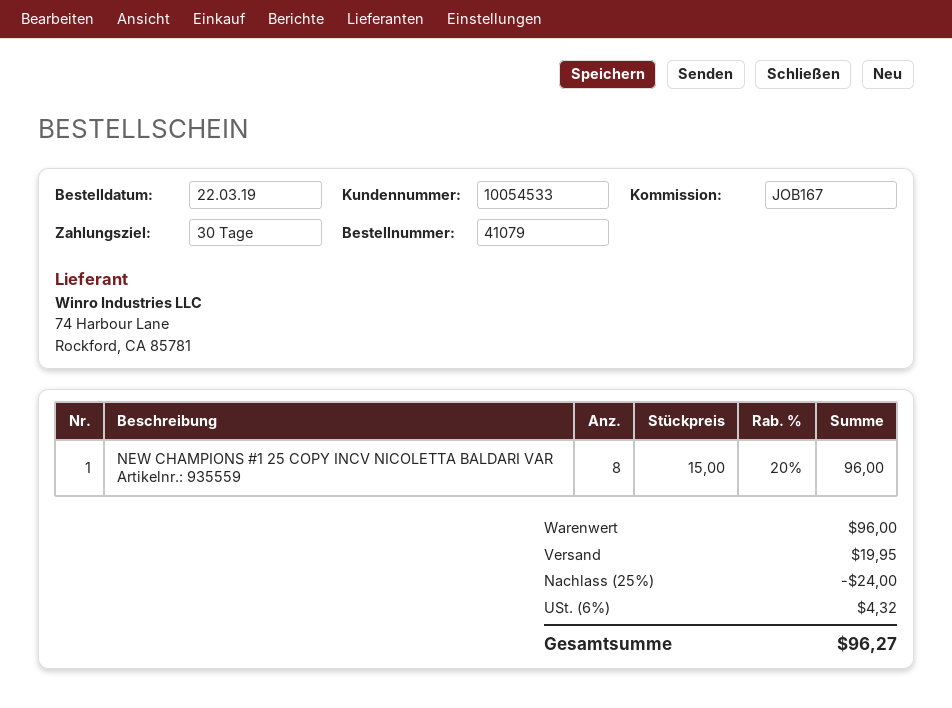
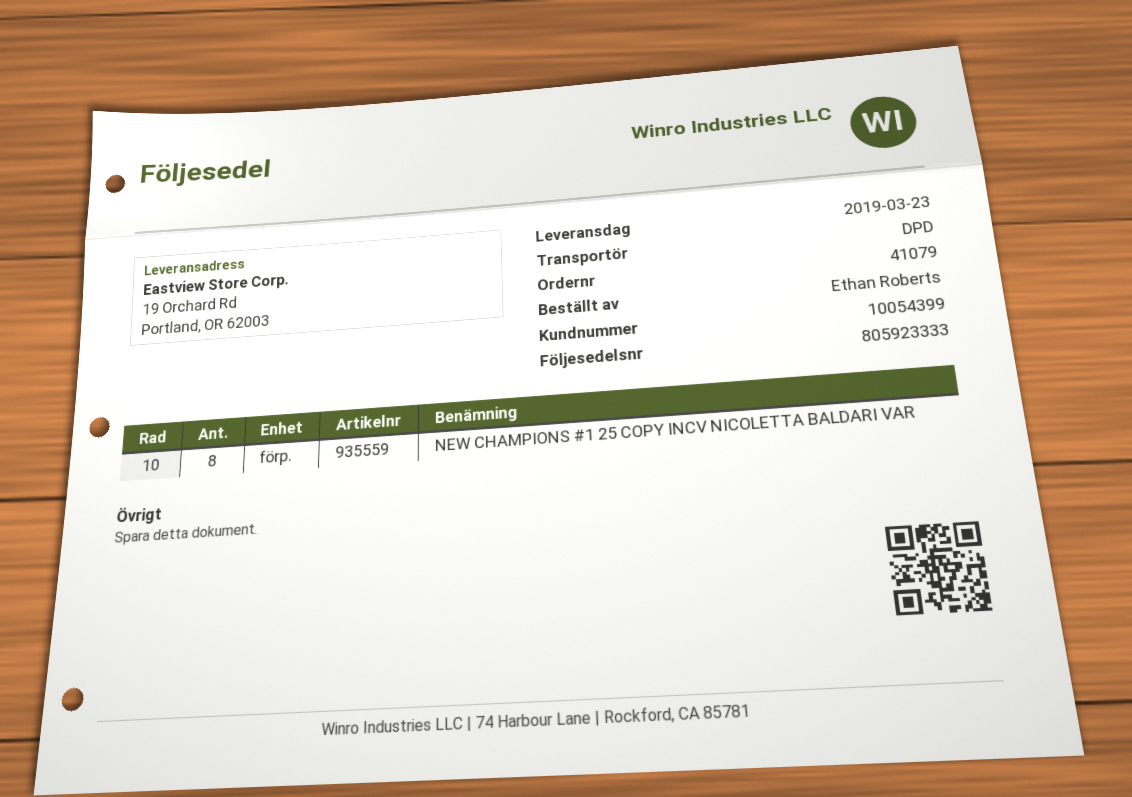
customer number: 10054533 -> 10054399

